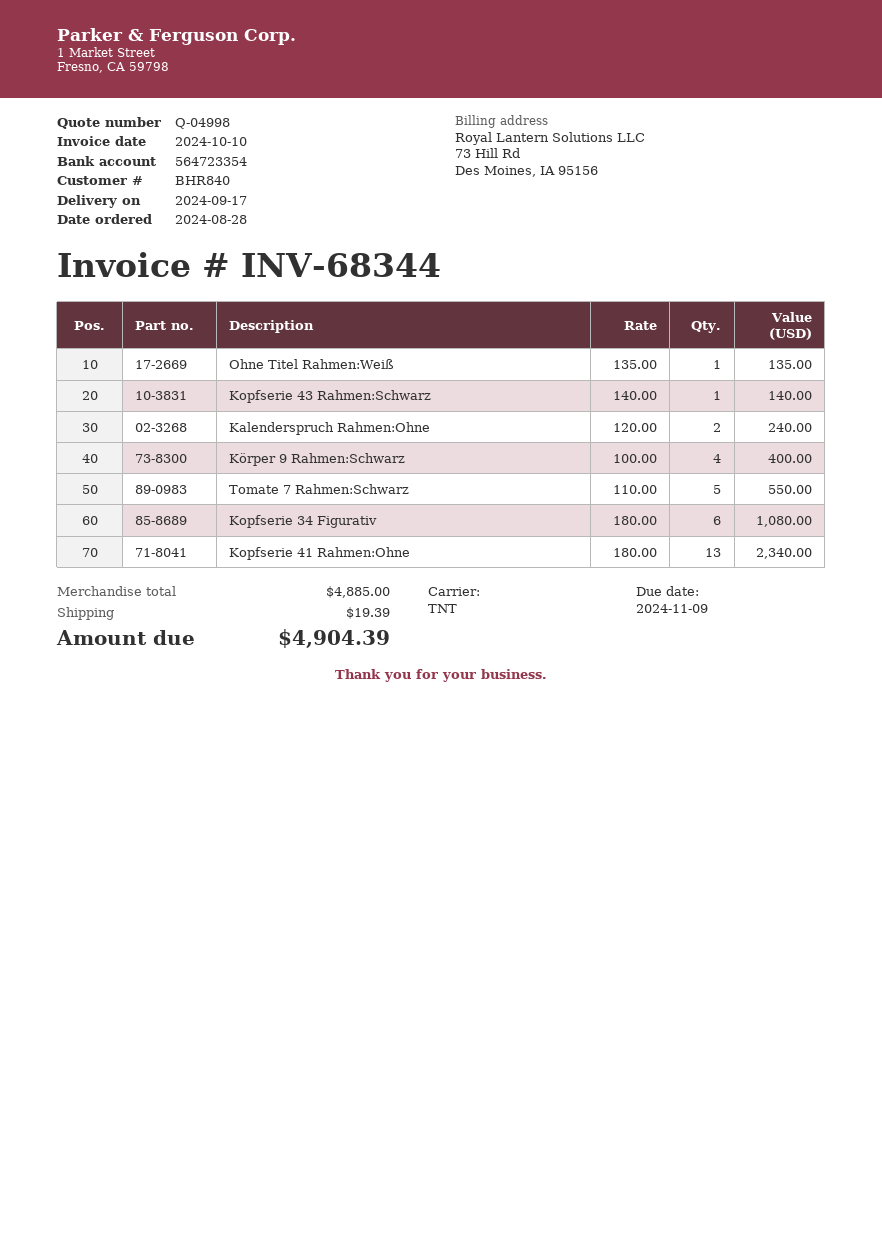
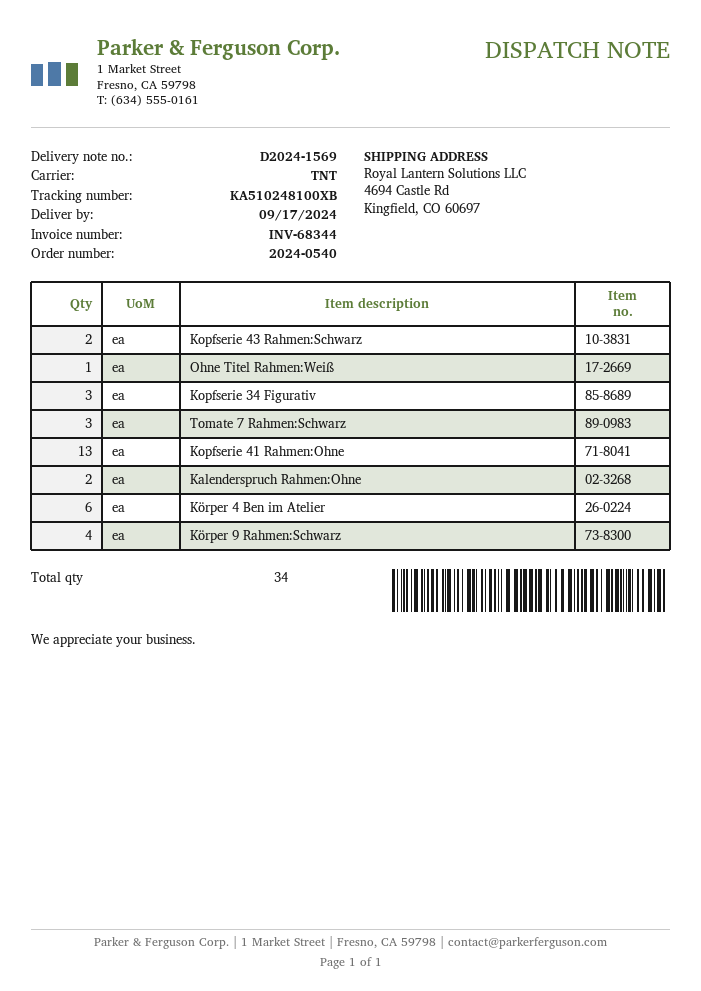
Kopfserie 43 Rahmen:Schwarz: 1 -> 2
Tomate 7 Rahmen:Schwarz: 5 -> 3
Kopfserie 34 Figurativ: 6 -> 3
Körper 4 Ben im Atelier: none -> 6

